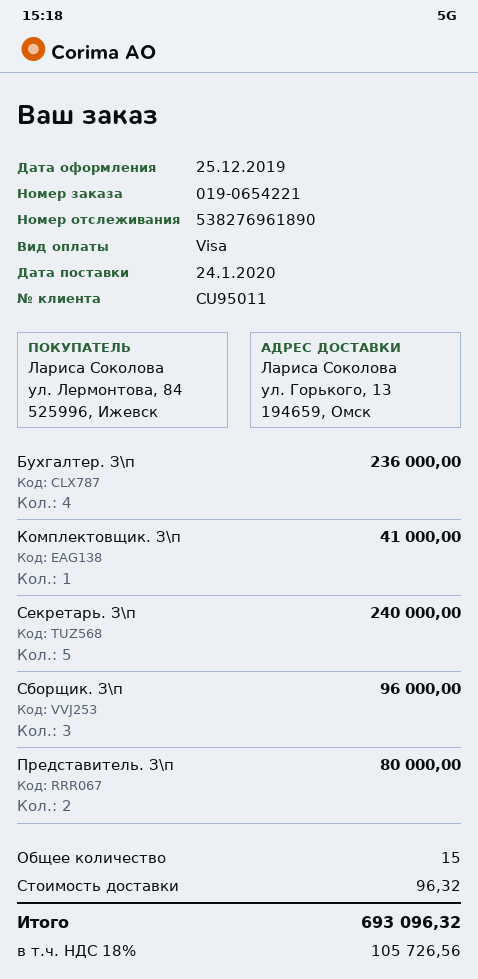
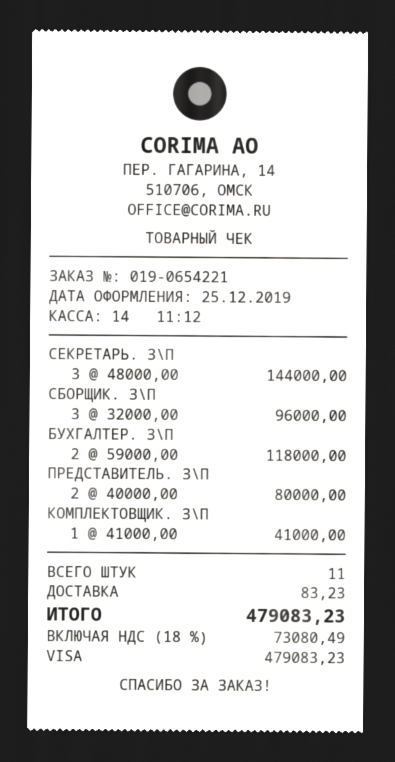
Бухгалтер. З\п: 4 for 236000.00 -> 2 for 118000.00
Секретарь. З\п: 5 for 240000.00 -> 3 for 144000.00
total quantity: 15 -> 11
shipping: 96.32 -> 83.23
tax: 18% = 105726.56 -> 18% = 73080.49
total: 693096.32 -> 479083.23

